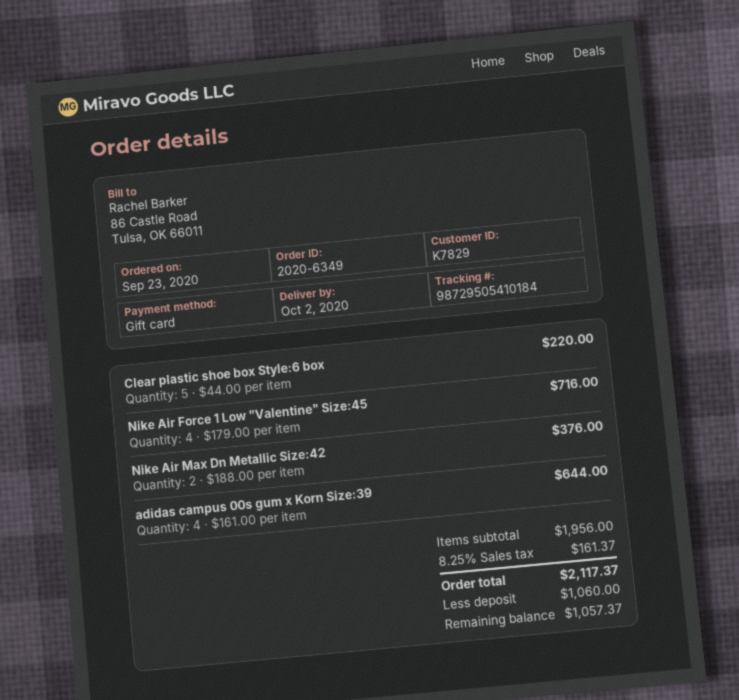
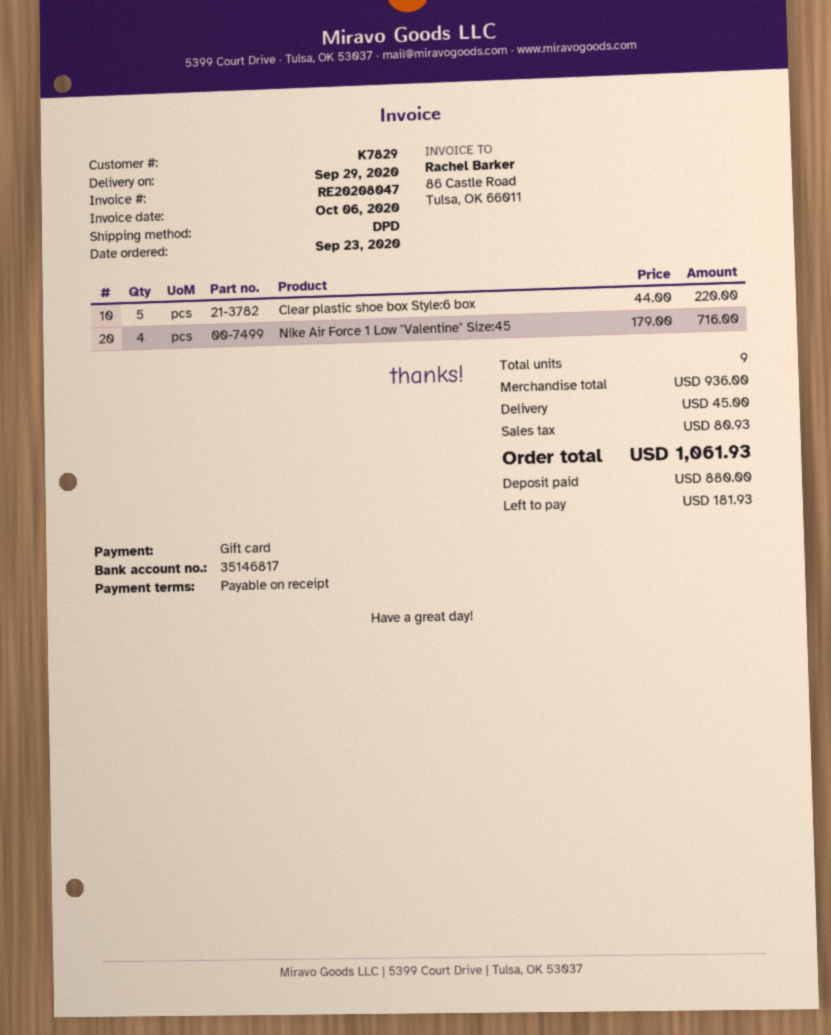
delivery date: 2020-10-02 -> 2020-09-29
Nike Air Max Dn Metallic Size:42: 2 x 188.00 = 376.00 -> none
adidas campus 00s gum x Korn Size:39: 4 x 161.00 = 644.00 -> none
subtotal: 1956.00 -> 936.00
shipping: none -> 45.00
tax: 161.37 -> 80.93
total: 2117.37 -> 1061.93
deposit: 1060.00 -> 880.00
balance: 1057.37 -> 181.93

